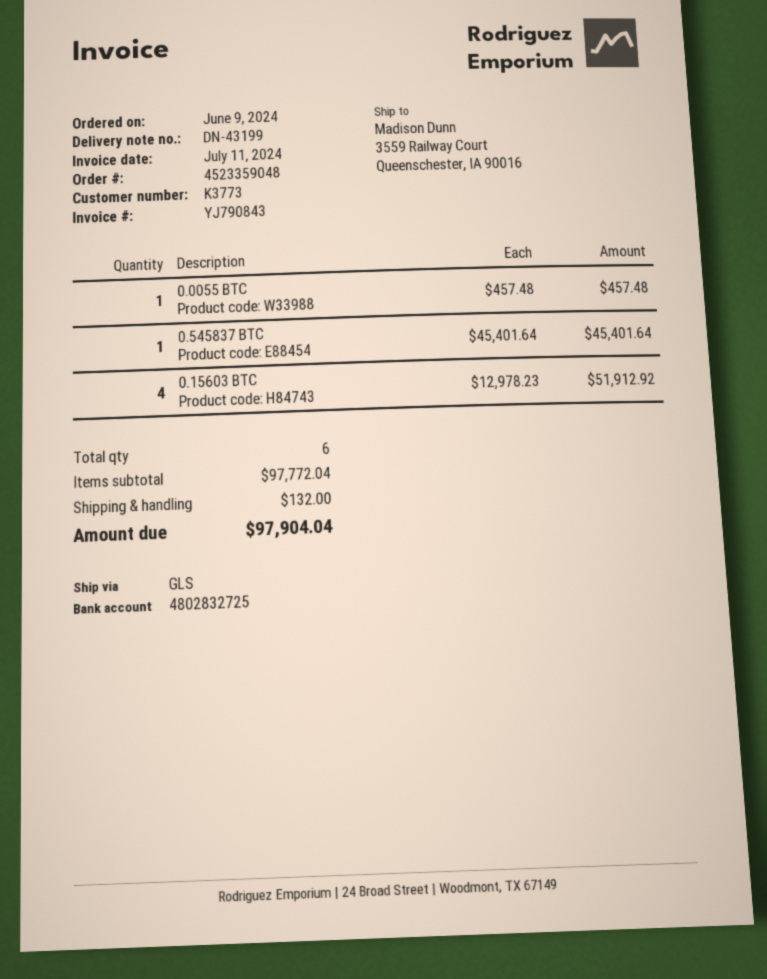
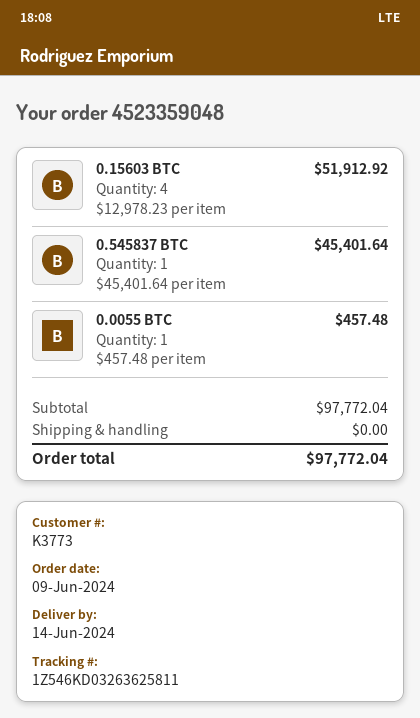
shipping: 132.00 -> 0.00
total: 97904.04 -> 97772.04

